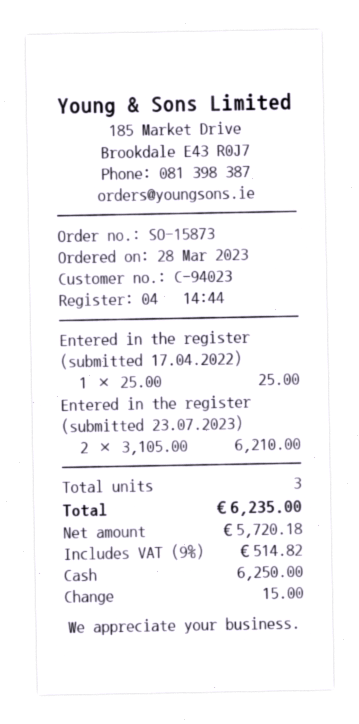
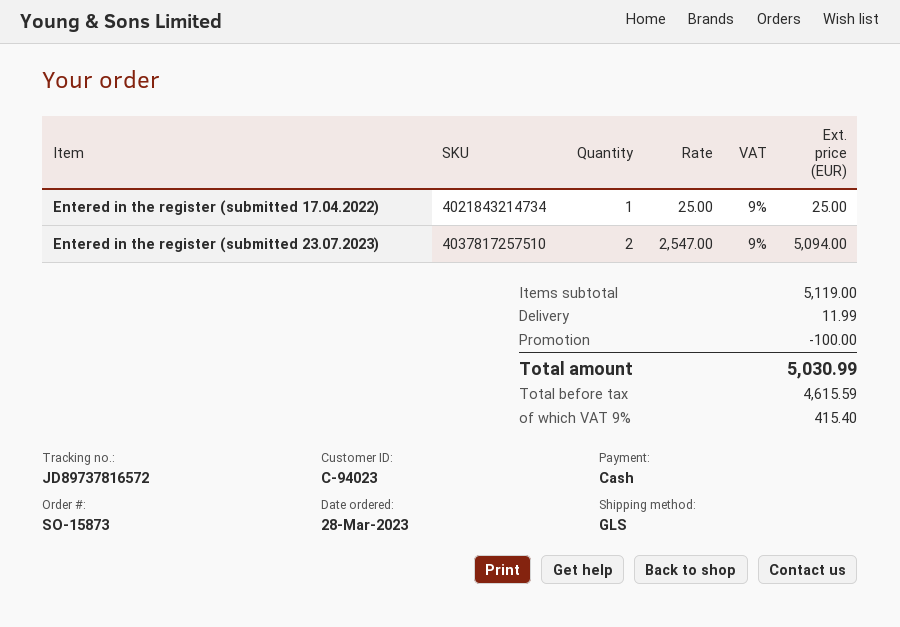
Entered in the register (submitted 23.07.2023): 2 x 3105.00 = 6210.00 -> 2 x 2547.00 = 5094.00
discount: none -> 100.00
shipping: none -> 11.99
net: 5720.18 -> 4615.59
tax: 9% = 514.82 -> 9% = 415.40
total: 6235.00 -> 5030.99

